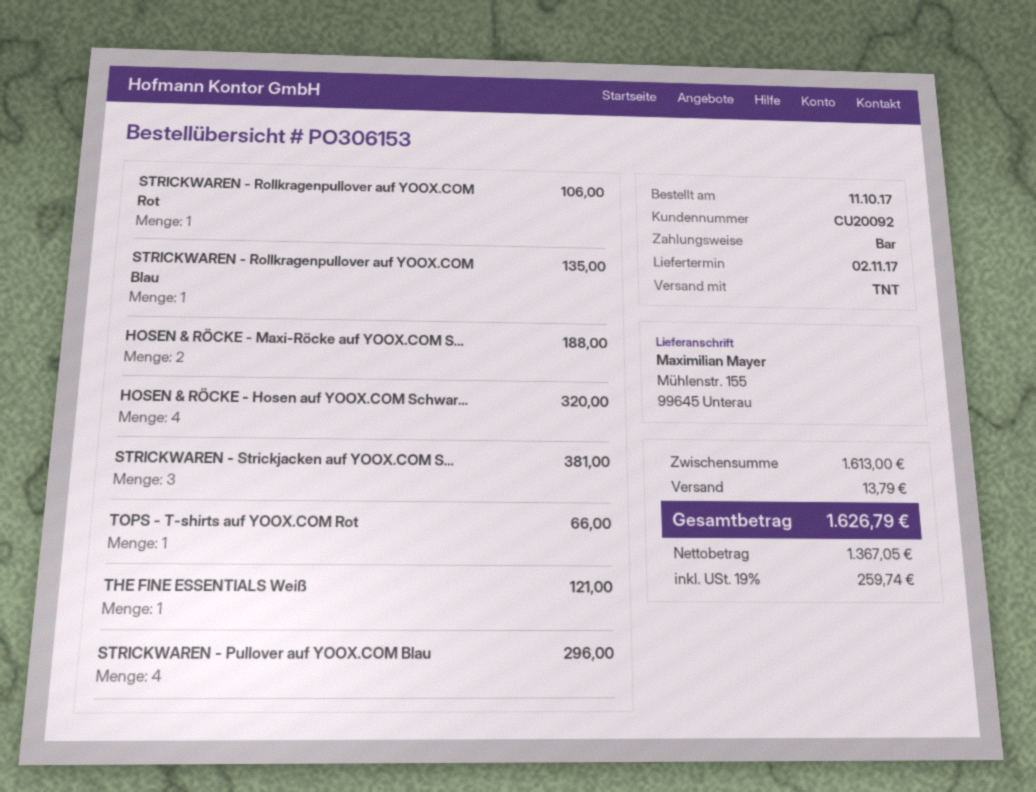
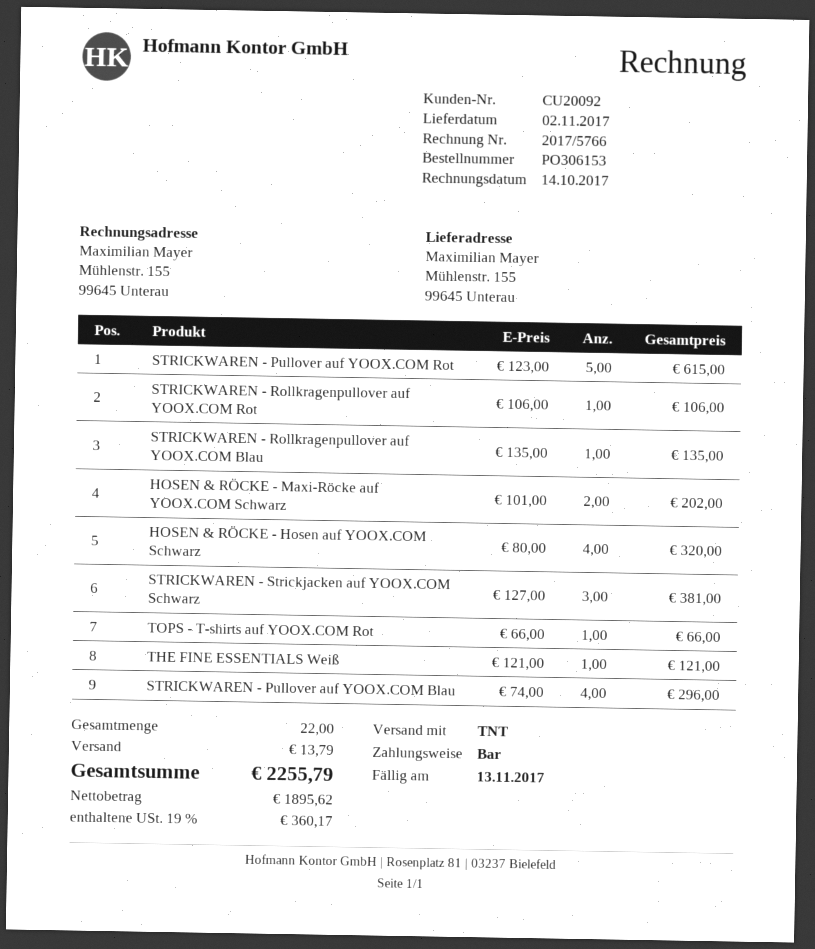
HOSEN & RÖCKE - Maxi-Röcke auf YOOX.COM S...: 2 for 188.00 -> 2 for 202.00
STRICKWAREN - Pullover auf YOOX.COM Rot: none -> 5 for 615.00
net: 1367.05 -> 1895.62
tax: 19% = 259.74 -> 19% = 360.17
total: 1626.79 -> 2255.79

